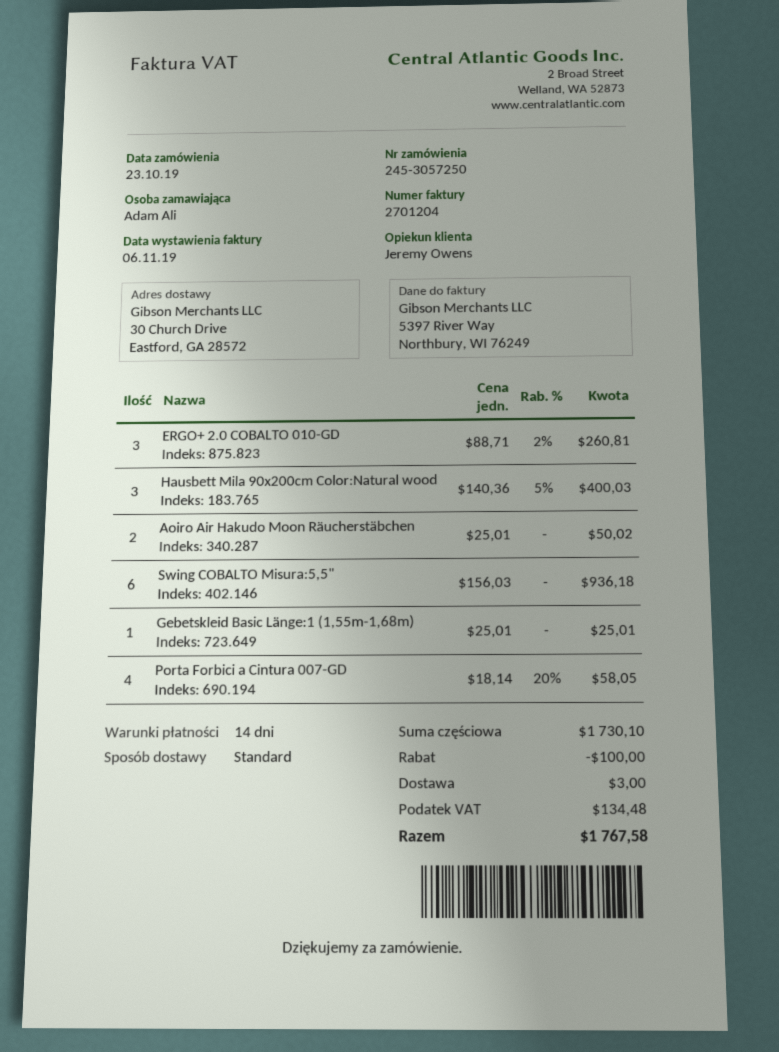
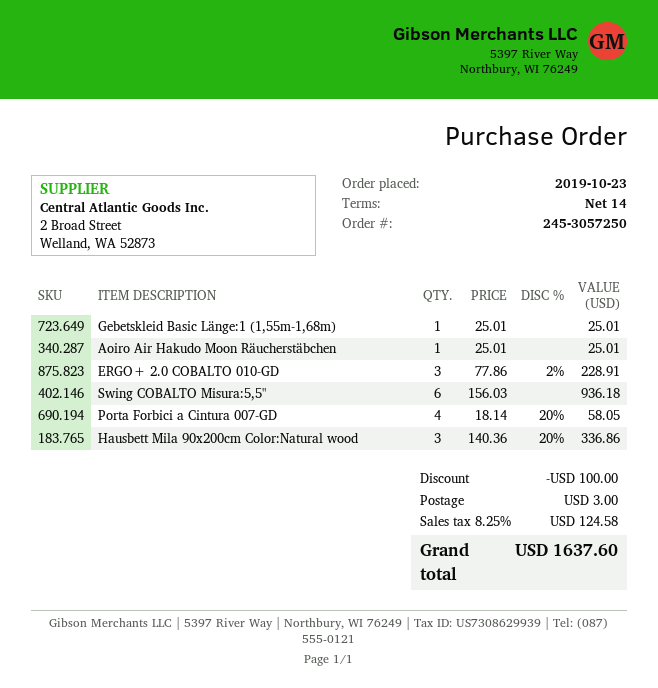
ERGO+ 2.0 COBALTO 010-GD: 3 x 88.71 - 2% = 260.81 -> 3 x 77.86 - 2% = 228.91
Hausbett Mila 90x200cm Color:Natural wood: 3 x 140.36 - 5% = 400.03 -> 3 x 140.36 - 20% = 336.86
Aoiro Air Hakudo Moon Räucherstäbchen: 2 x 25.01 = 50.02 -> 1 x 25.01 = 25.01
tax: 134.48 -> 124.58
total: 1767.58 -> 1637.60

